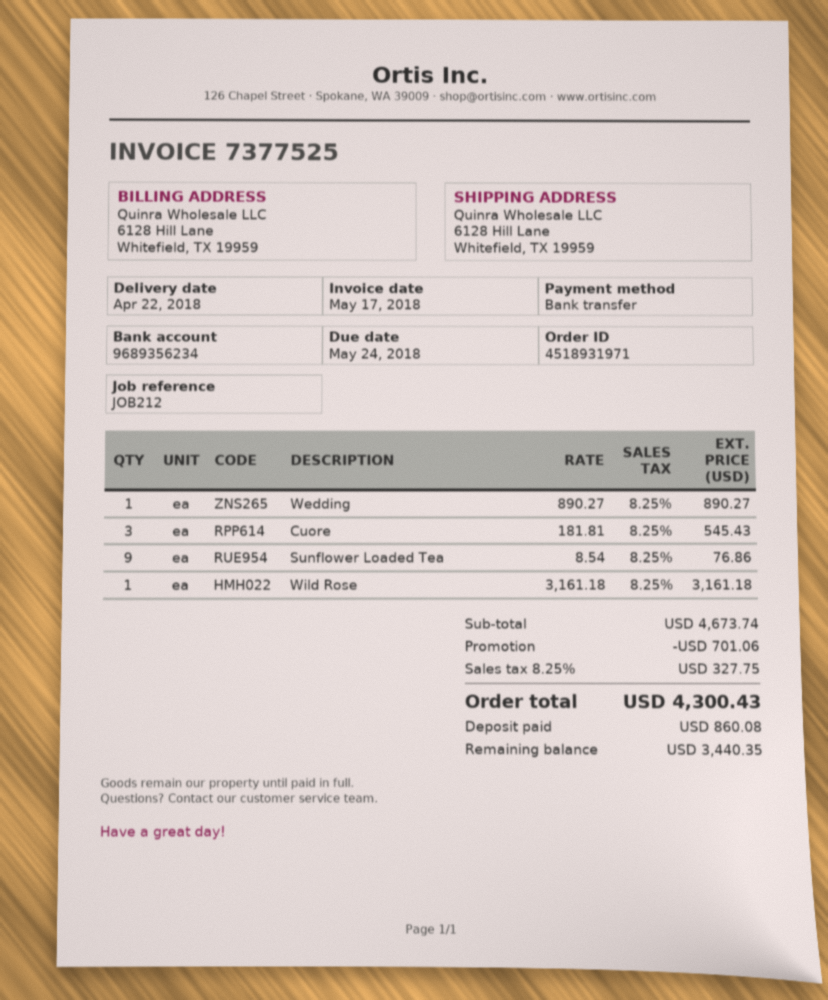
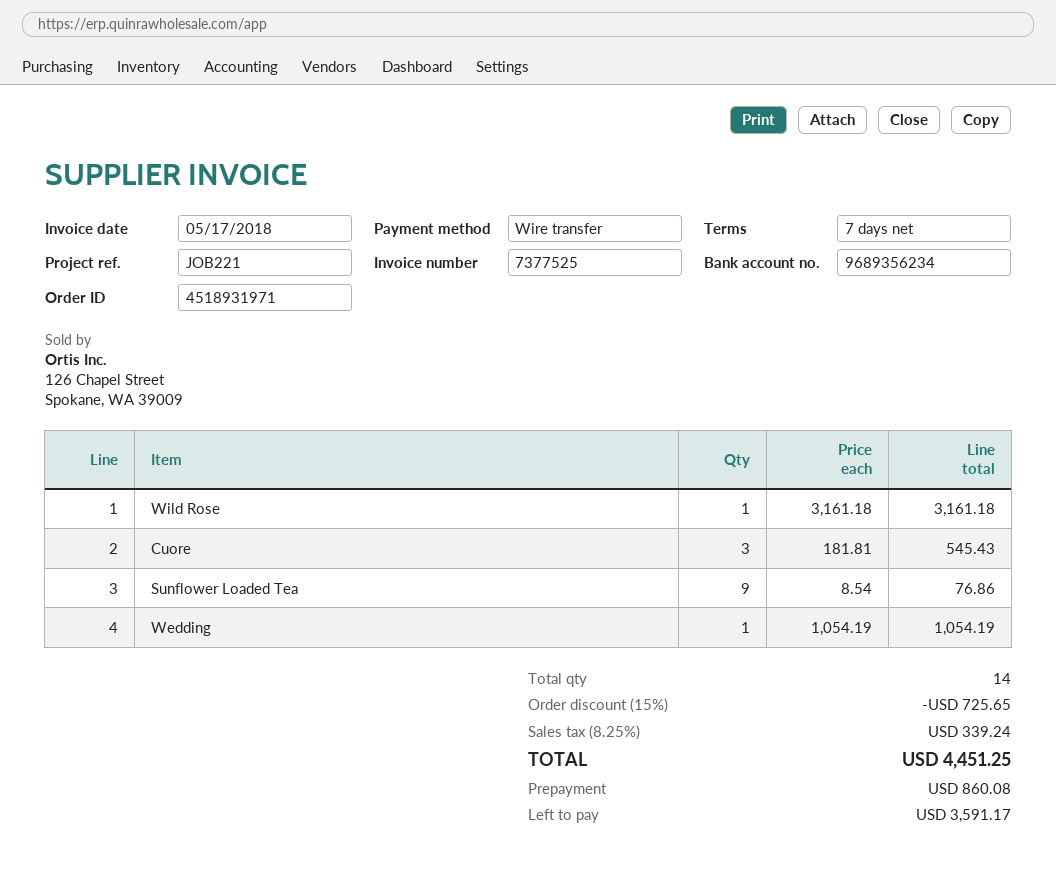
reference: JOB212 -> JOB221
Wedding: 1 x 890.27 = 890.27 -> 1 x 1054.19 = 1054.19
discount: 701.06 -> 725.65
tax: 8.25% = 327.75 -> 8.25% = 339.24
total: 4300.43 -> 4451.25
balance: 3440.35 -> 3591.17

